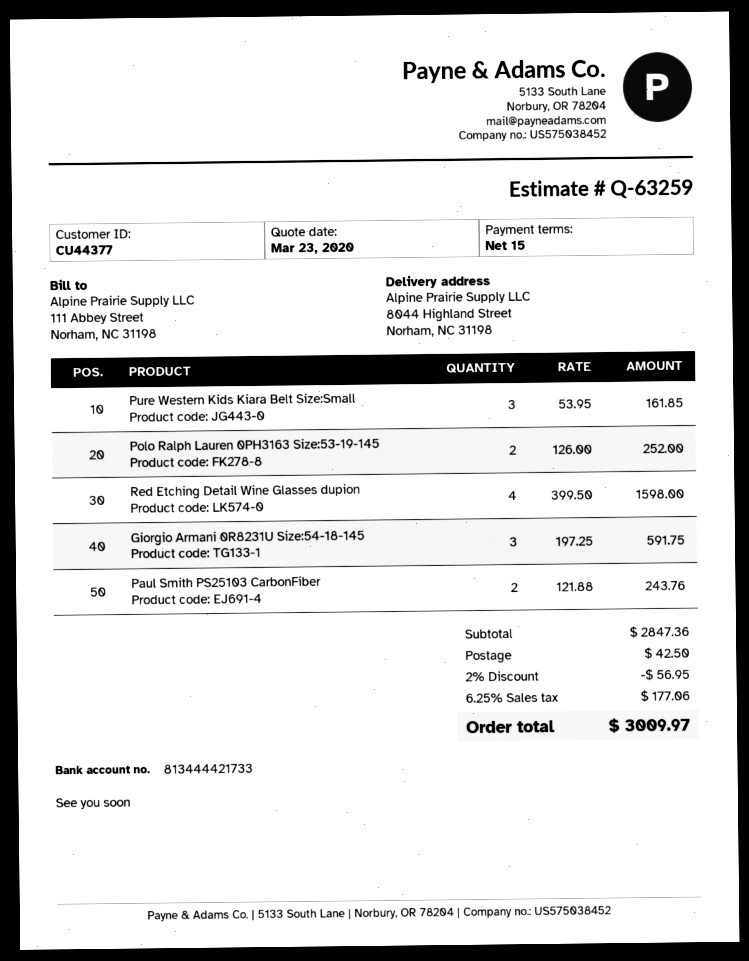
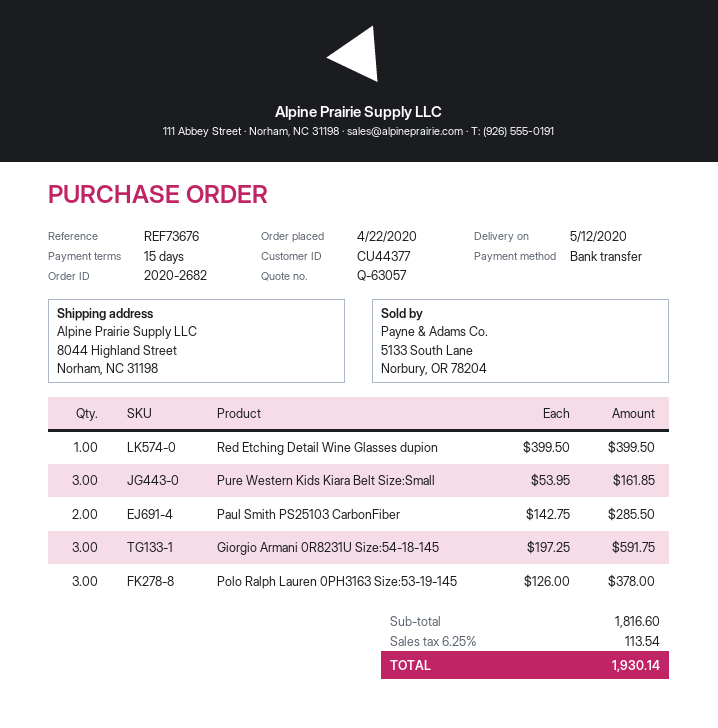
quote number: Q-63259 -> Q-63057
Polo Ralph Lauren 0PH3163 Size:53-19-145: 2 x 126.00 = 252.00 -> 3 x 126.00 = 378.00
Red Etching Detail Wine Glasses dupion: 4 x 399.50 = 1598.00 -> 1 x 399.50 = 399.50
Paul Smith PS25103 CarbonFiber: 2 x 121.88 = 243.76 -> 2 x 142.75 = 285.50
subtotal: 2847.36 -> 1816.60
discount: 2% = 56.95 -> none
shipping: 42.50 -> none
tax: 6.25% = 177.06 -> 6.25% = 113.54
total: 3009.97 -> 1930.14

